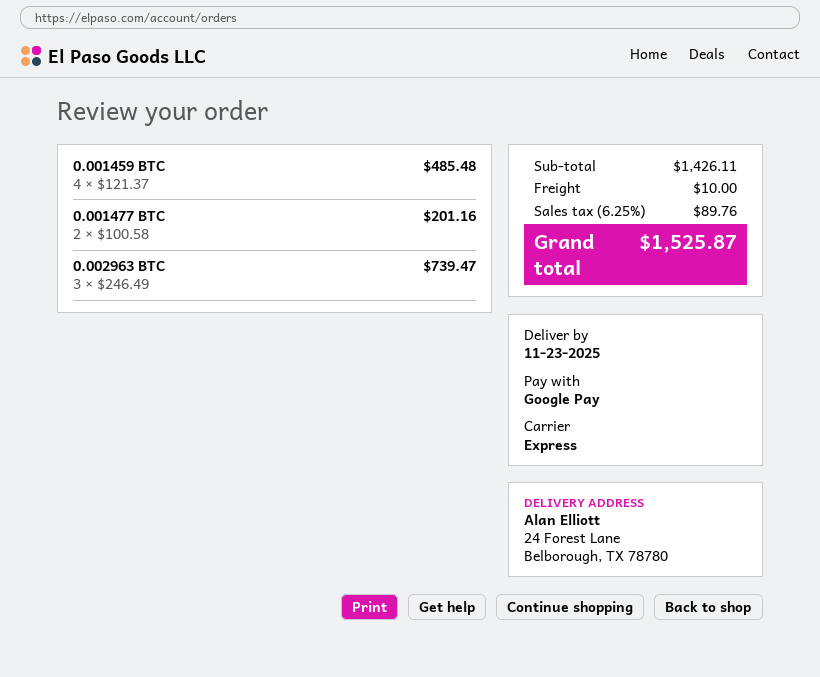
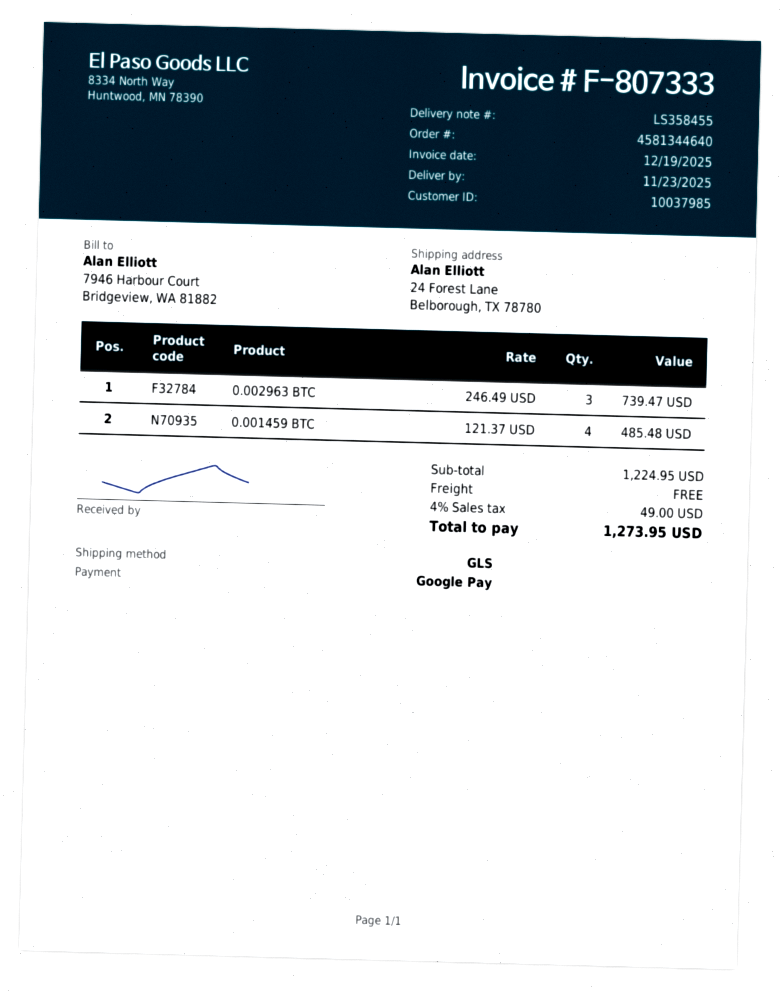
shipping method: express -> GLS
0.001477 BTC: 2 x 100.58 = 201.16 -> none
subtotal: 1426.11 -> 1224.95
shipping: 10.00 -> 0.00
tax: 6.25% = 89.76 -> 4% = 49.00
total: 1525.87 -> 1273.95

